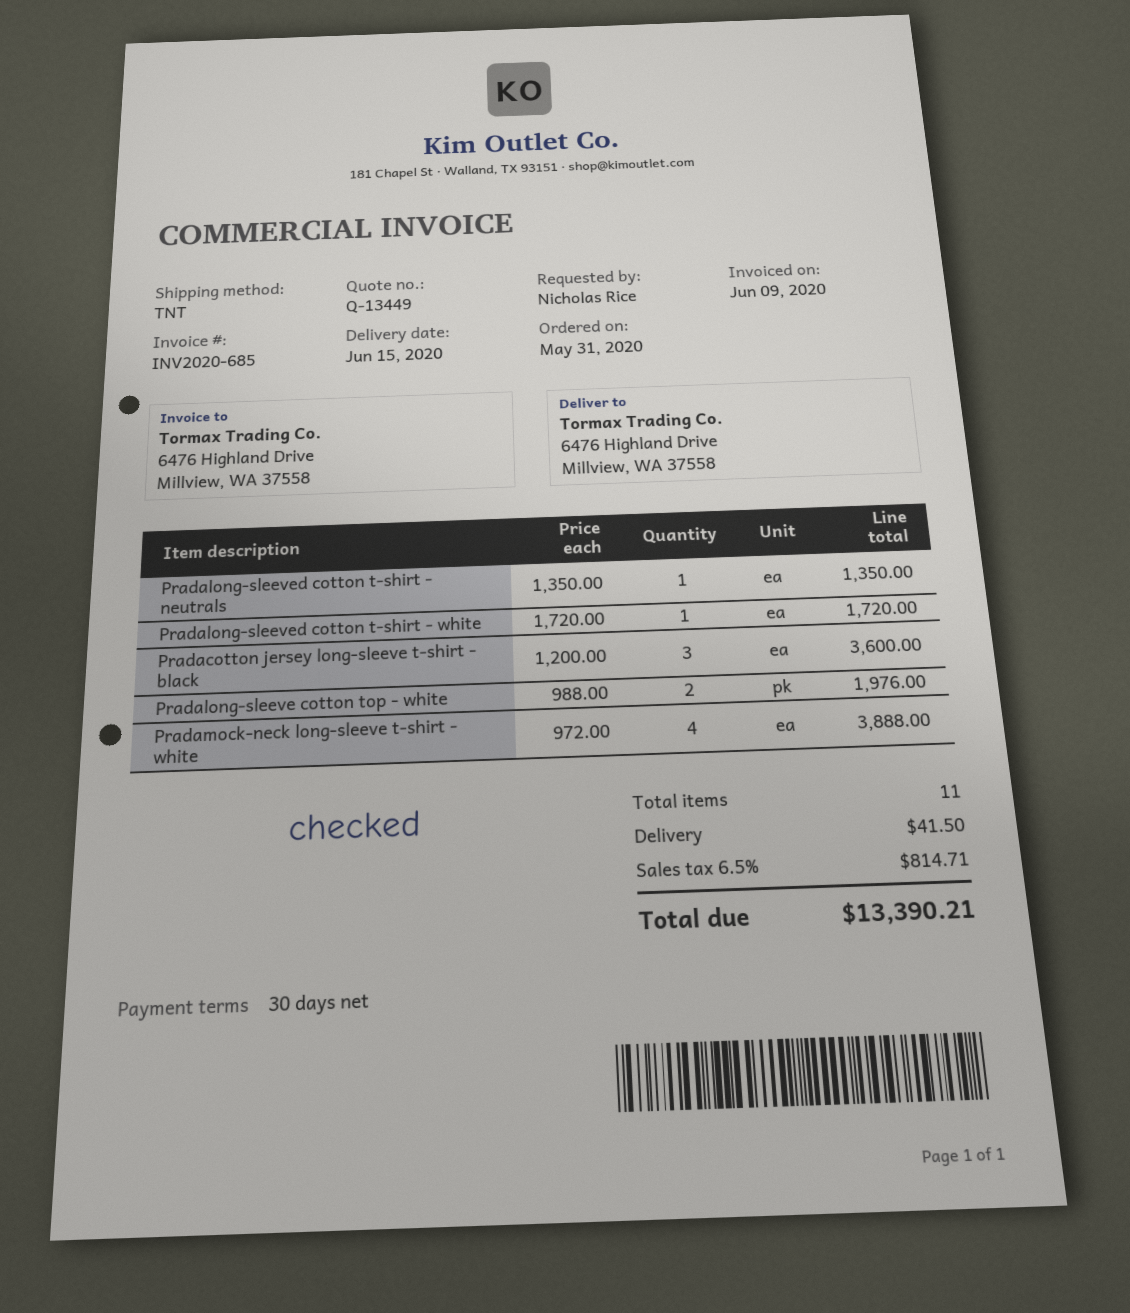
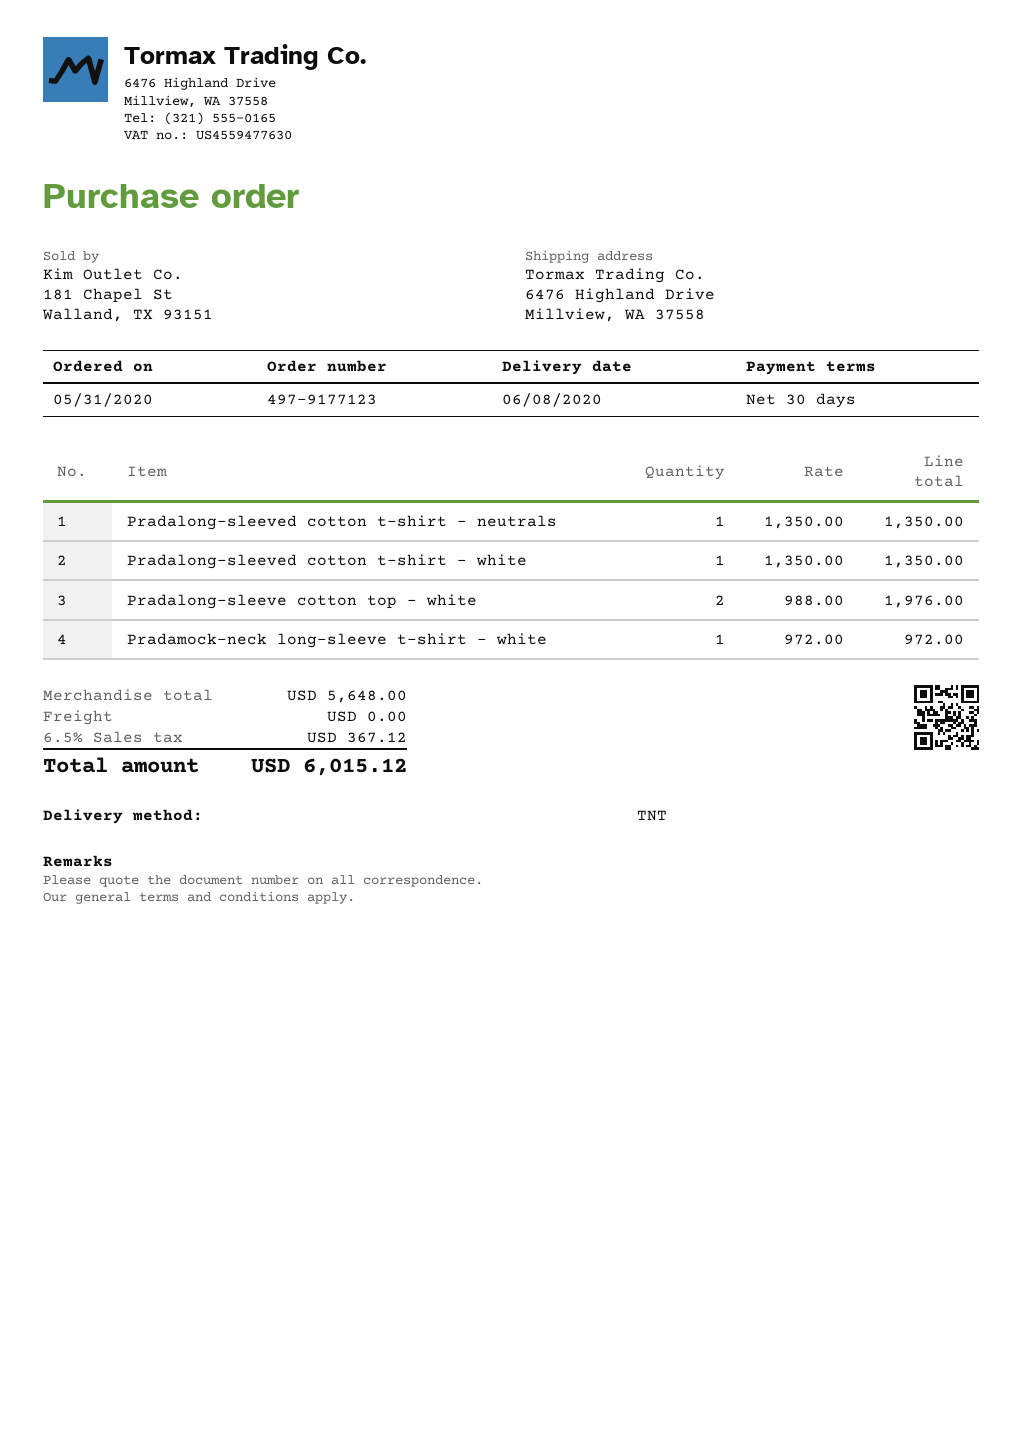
delivery date: 2020-06-15 -> 2020-06-08
Pradalong-sleeved cotton t-shirt - white: 1 x 1720.00 = 1720.00 -> 1 x 1350.00 = 1350.00
Pradacotton jersey long-sleeve t-shirt - black: 3 x 1200.00 = 3600.00 -> none
Pradamock-neck long-sleeve t-shirt - white: 4 x 972.00 = 3888.00 -> 1 x 972.00 = 972.00
shipping: 41.50 -> 0.00
tax: 6.5% = 814.71 -> 6.5% = 367.12
total: 13390.21 -> 6015.12

